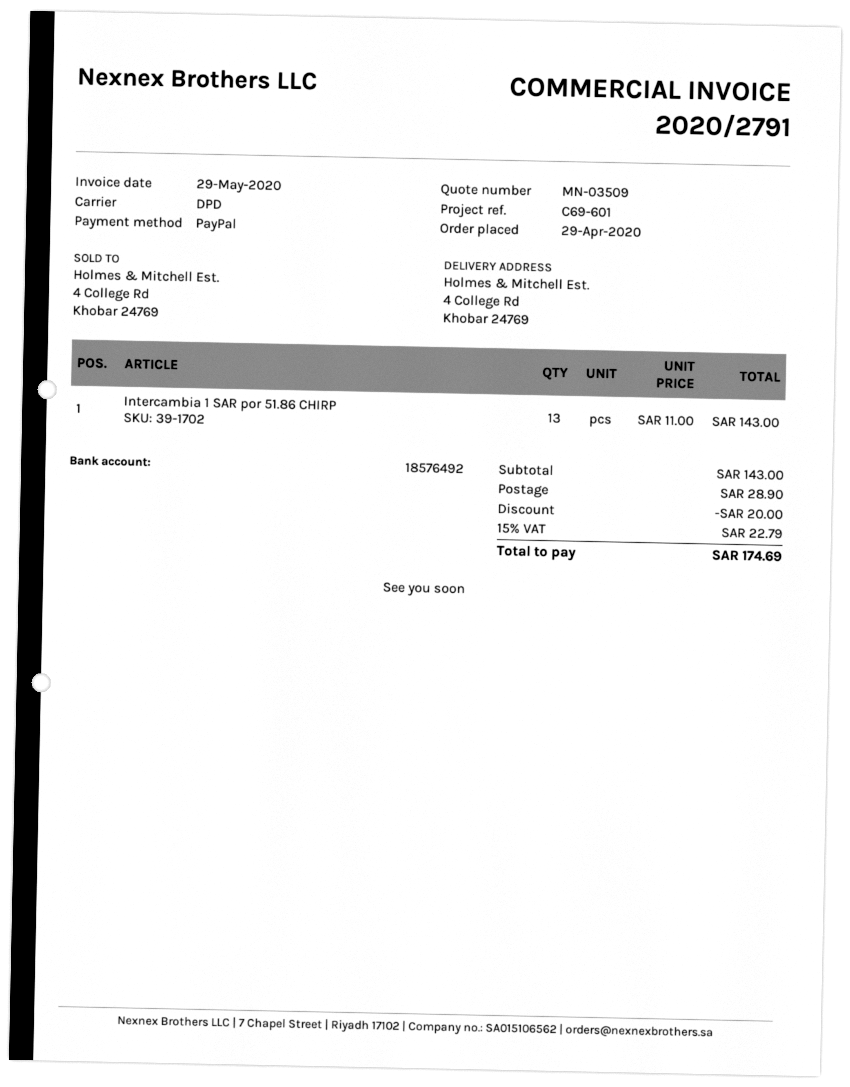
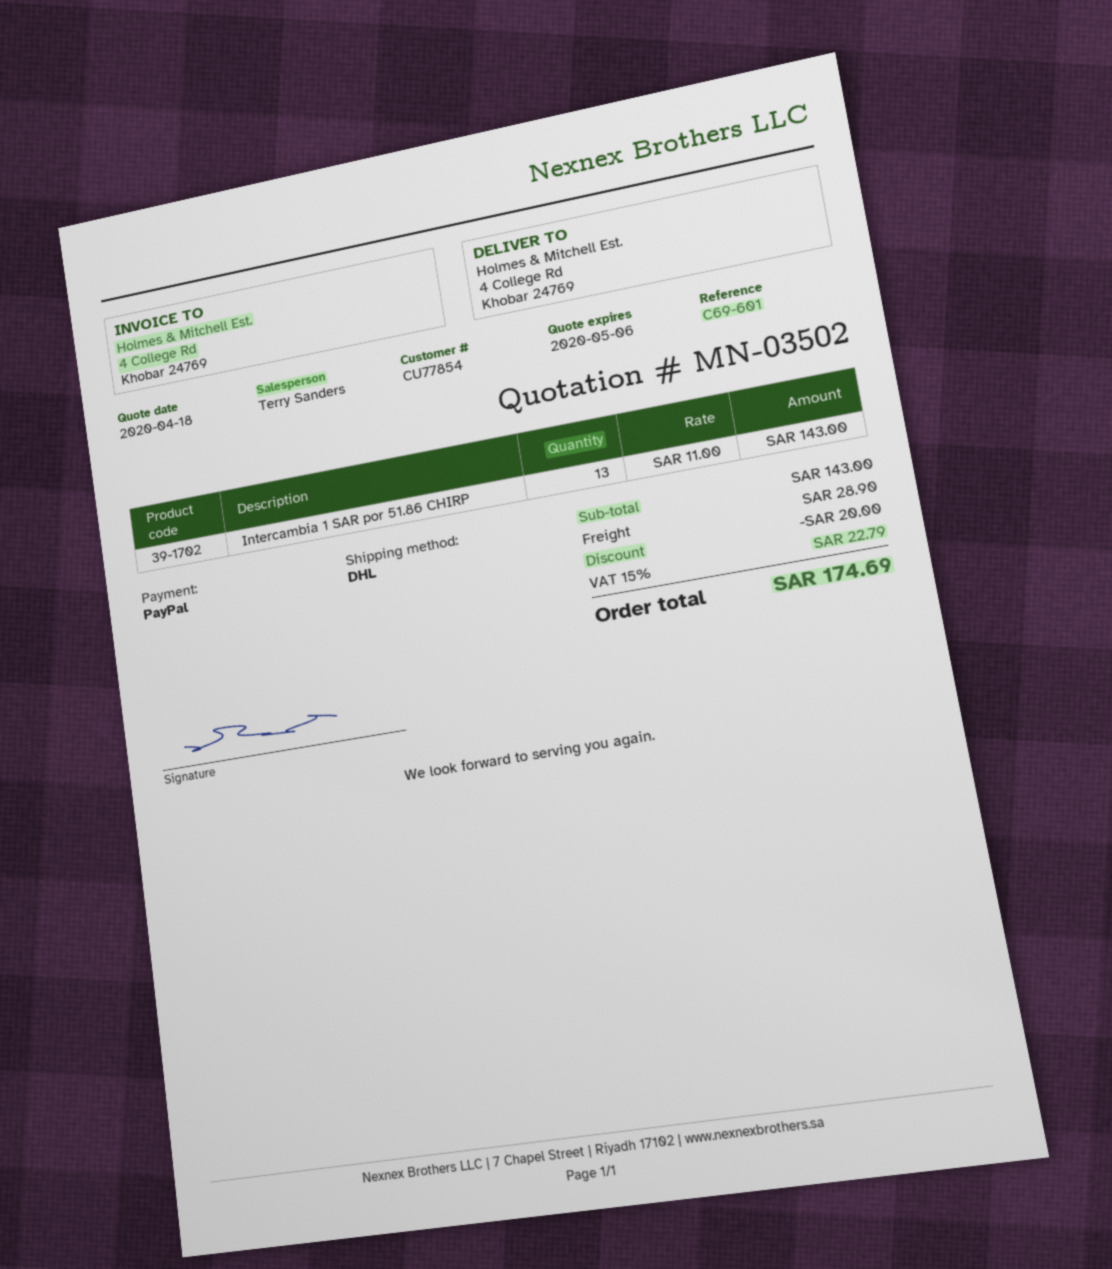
quote number: MN-03509 -> MN-03502
shipping method: DPD -> DHL

